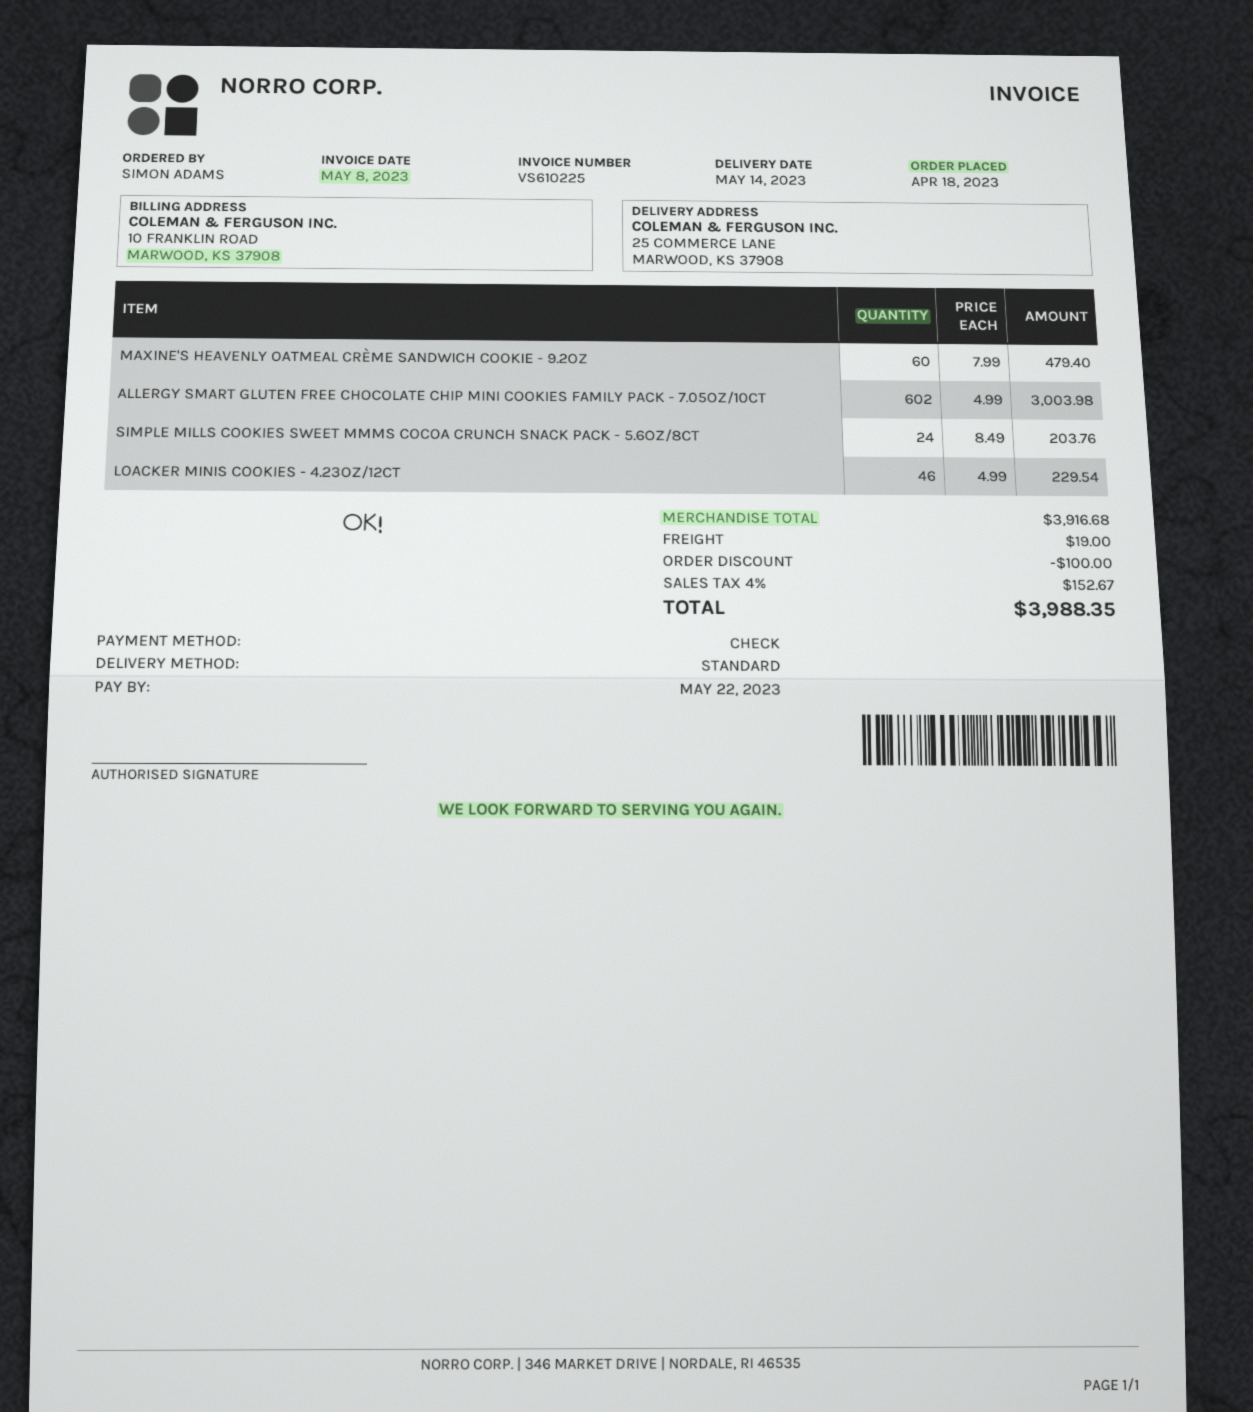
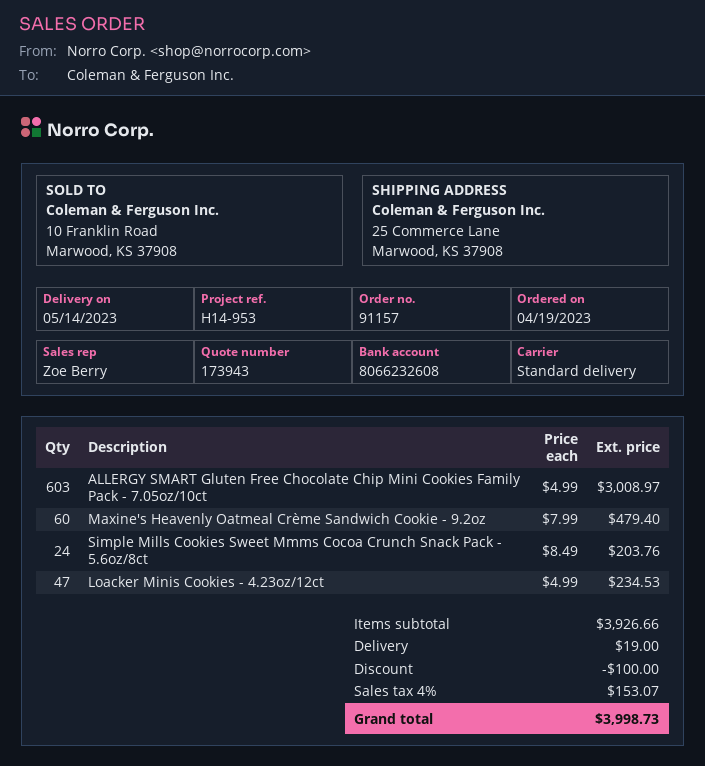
order date: 2023-04-18 -> 2023-04-19
ALLERGY SMART GLUTEN FREE CHOCOLATE CHIP MINI COOKIES FAMILY PACK - 7.05OZ/10CT: 602 x 4.99 = 3003.98 -> 603 x 4.99 = 3008.97
LOACKER MINIS COOKIES - 4.23OZ/12CT: 46 x 4.99 = 229.54 -> 47 x 4.99 = 234.53
subtotal: 3916.68 -> 3926.66
tax: 4% = 152.67 -> 4% = 153.07
total: 3988.35 -> 3998.73

